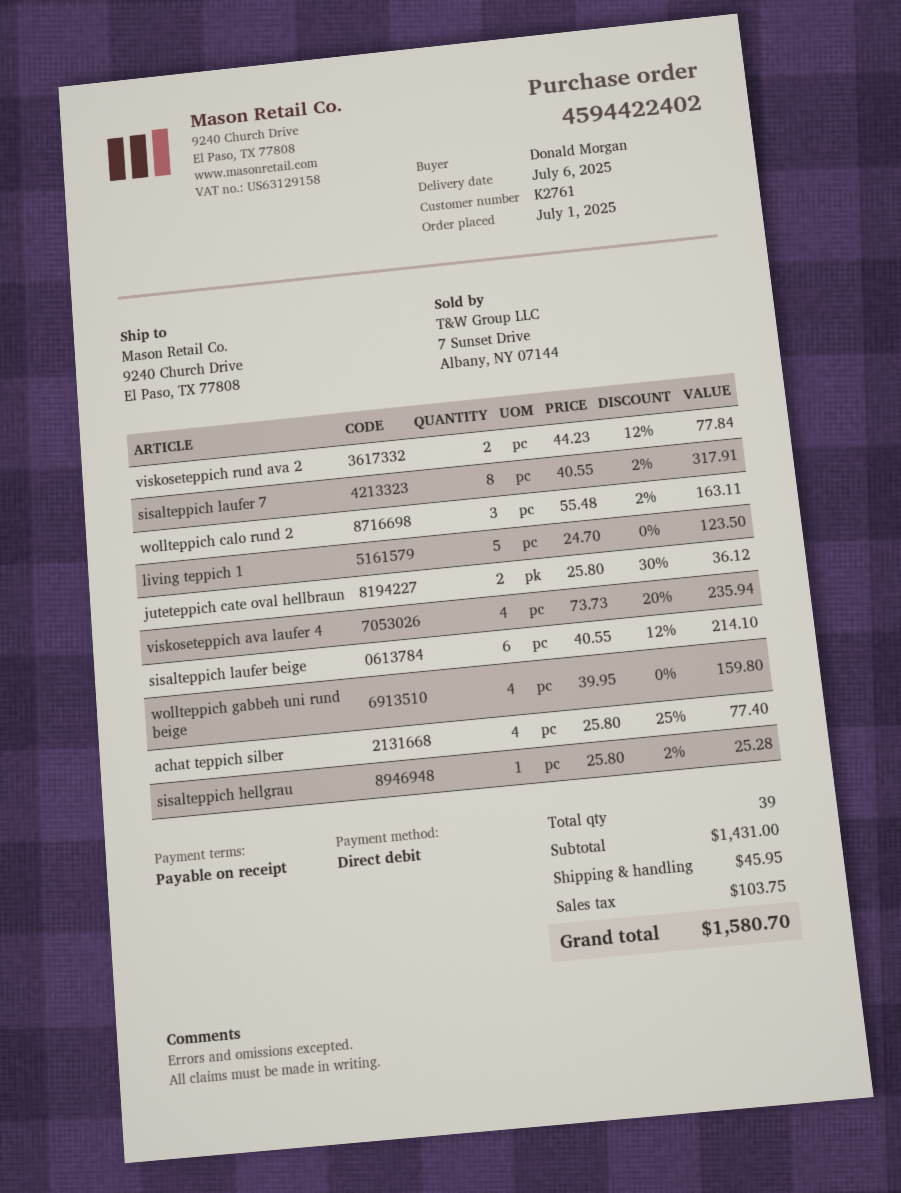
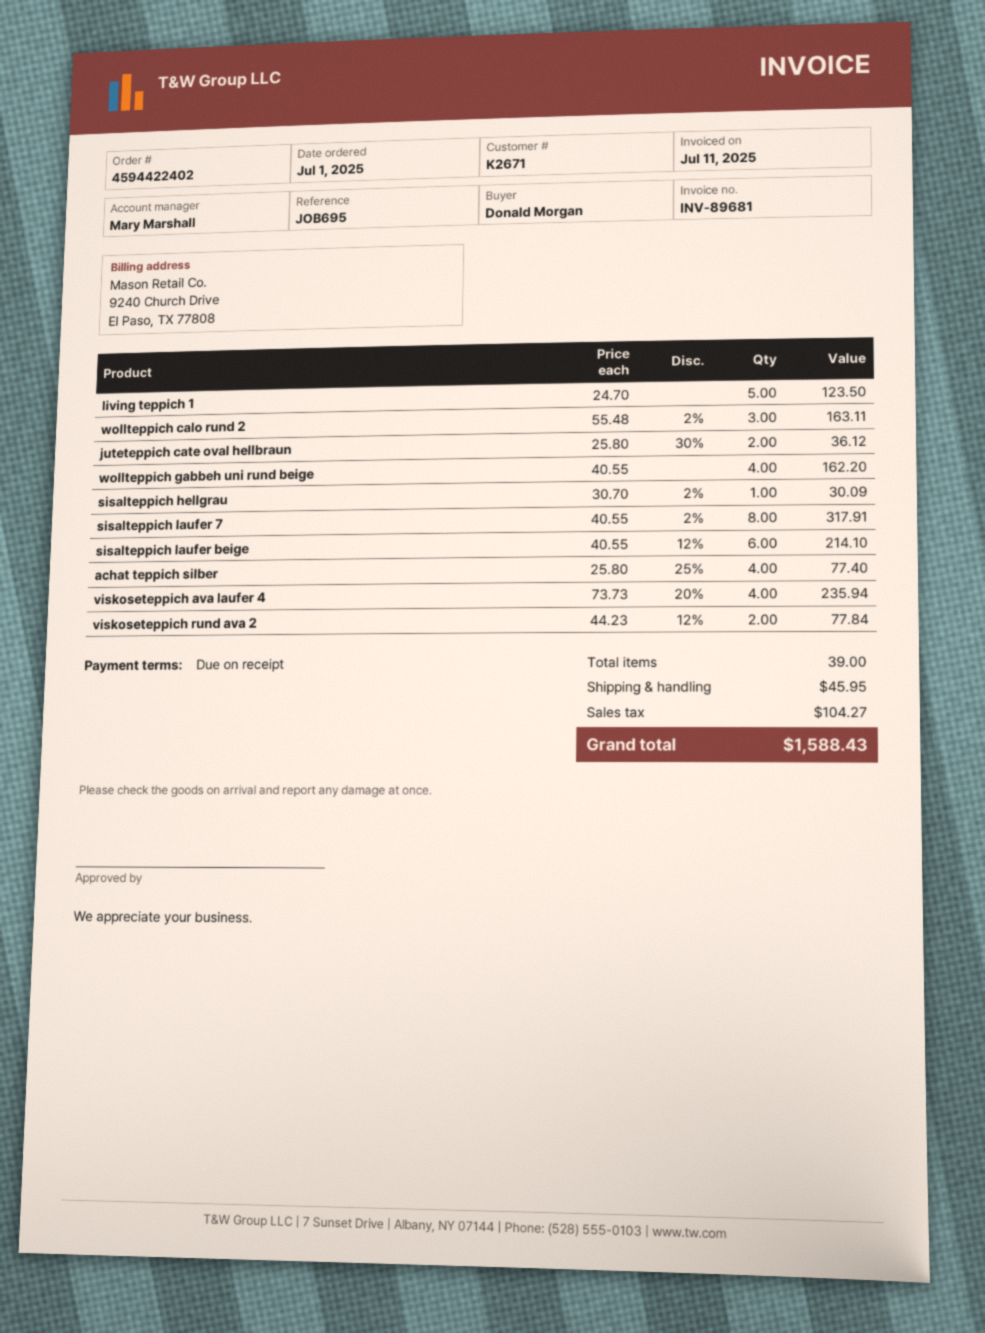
customer number: K2761 -> K2671
wollteppich gabbeh uni rund beige: 4 x 39.95 = 159.80 -> 4 x 40.55 = 162.20
sisalteppich hellgrau: 1 x 25.80 - 2% = 25.28 -> 1 x 30.70 - 2% = 30.09
tax: 103.75 -> 104.27
total: 1580.70 -> 1588.43

